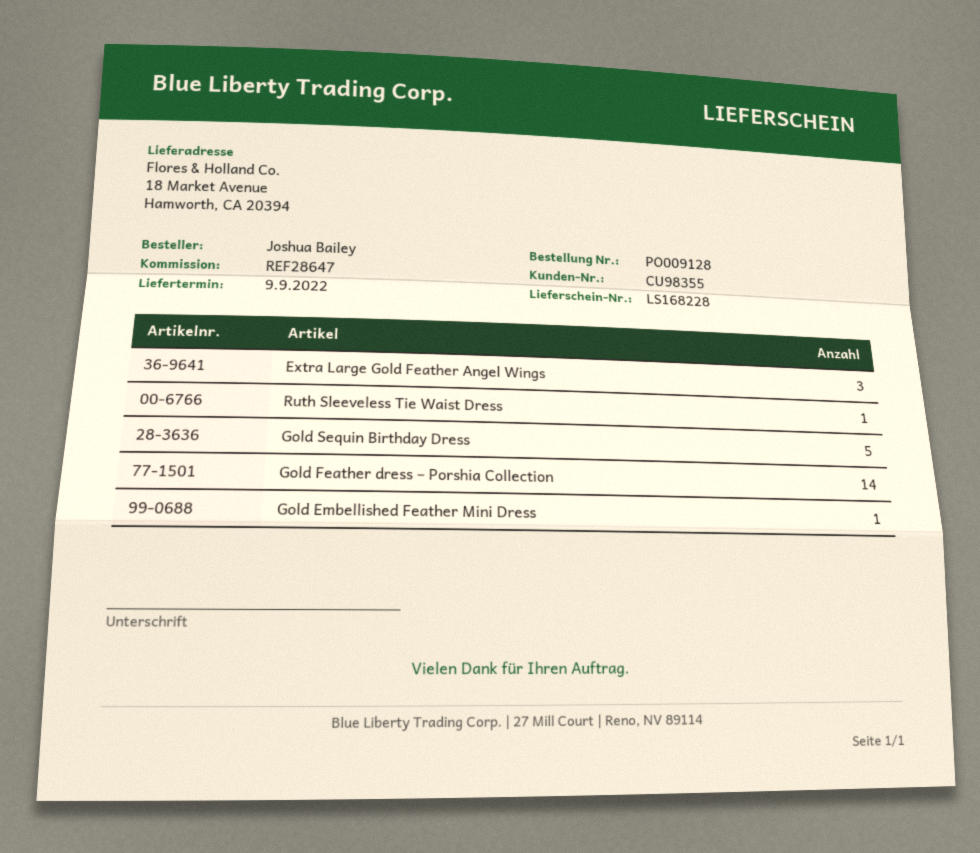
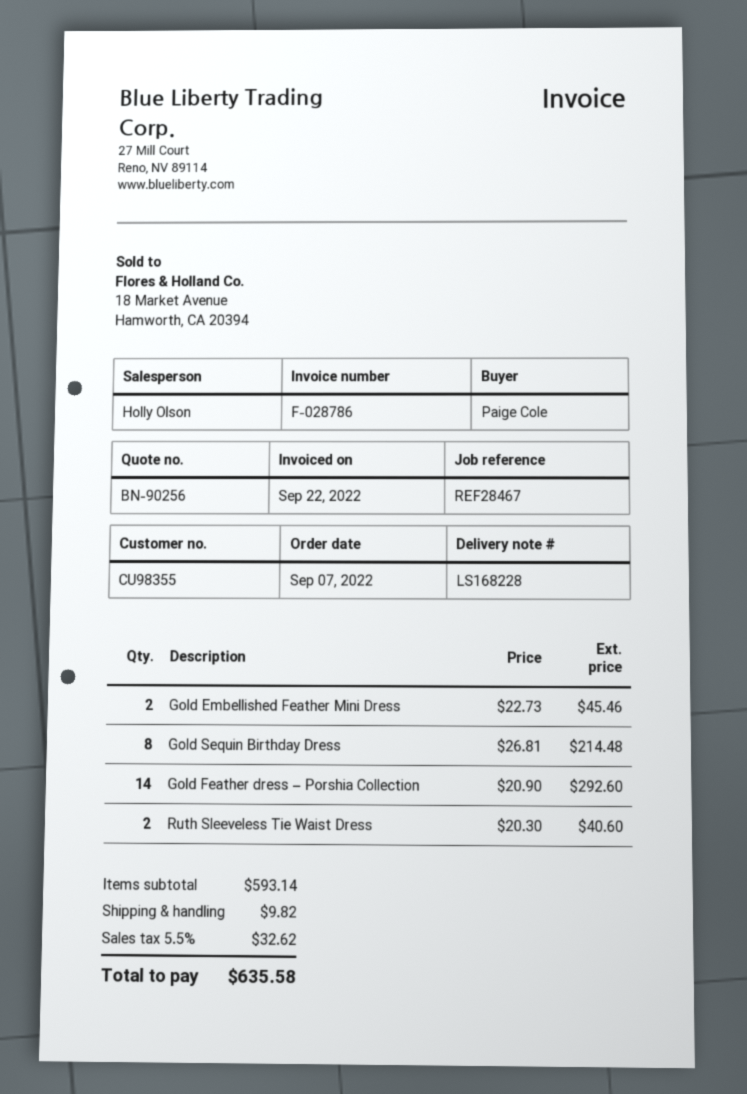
reference: REF28647 -> REF28467
ordered by: Joshua Bailey -> Paige Cole
Extra Large Gold Feather Angel Wings: 3 -> none
Ruth Sleeveless Tie Waist Dress: 1 -> 2
Gold Sequin Birthday Dress: 5 -> 8
Gold Embellished Feather Mini Dress: 1 -> 2

